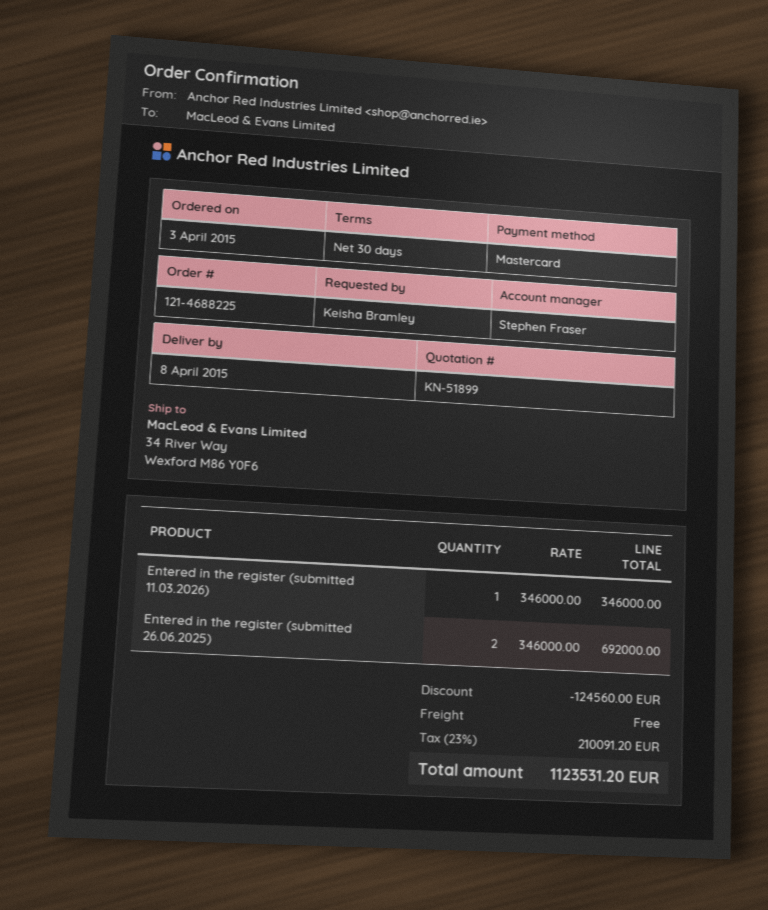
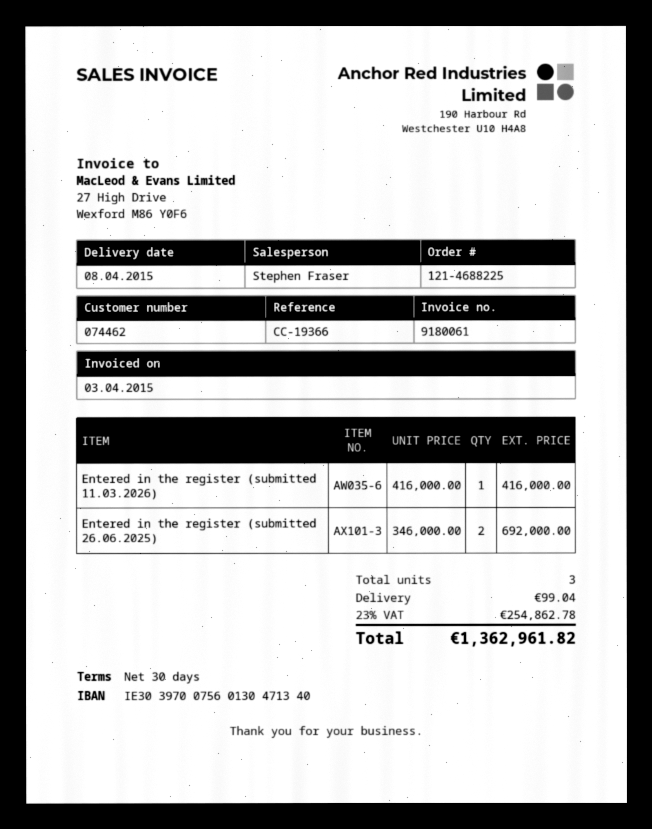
Entered in the register (submitted 11.03.2026): 1 x 346000.00 = 346000.00 -> 1 x 416000.00 = 416000.00
discount: 124560.00 -> none
shipping: 0.00 -> 99.04
tax: 23% = 210091.20 -> 23% = 254862.78
total: 1123531.20 -> 1362961.82

